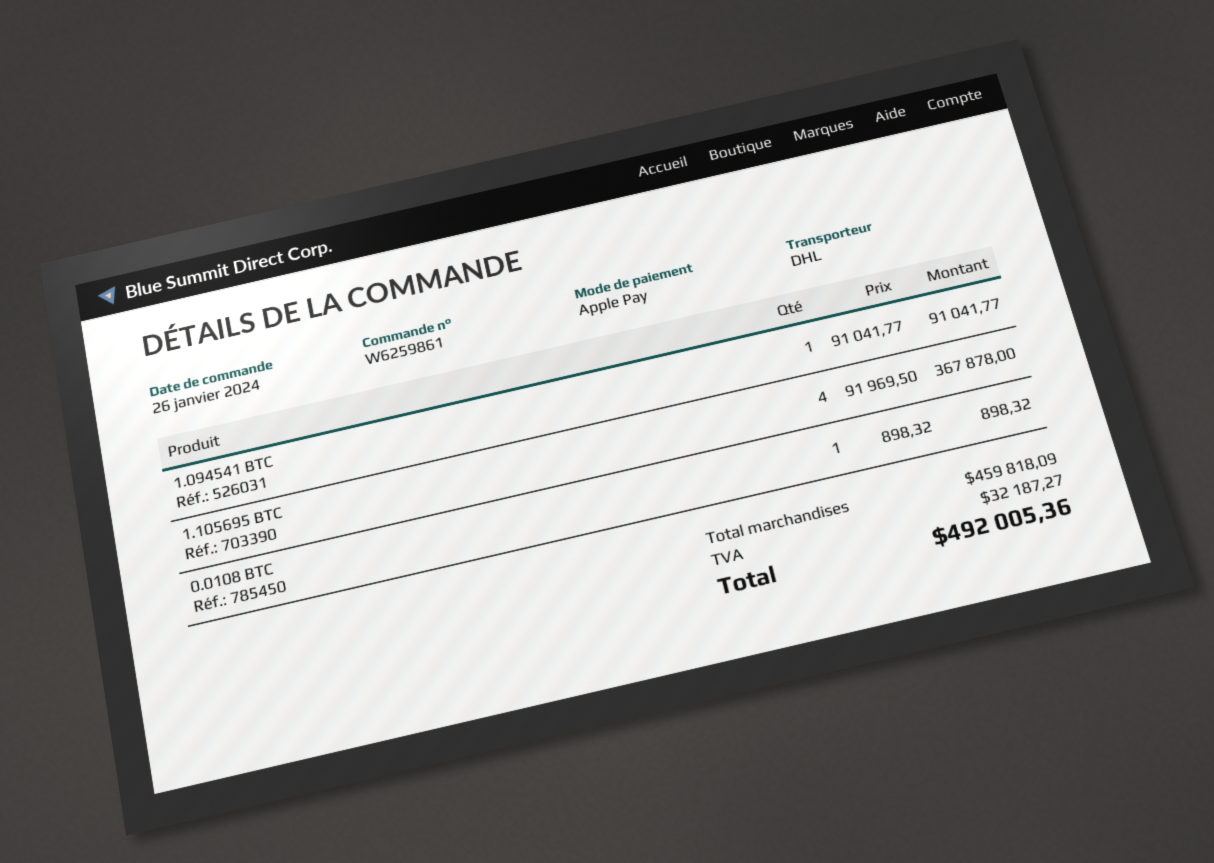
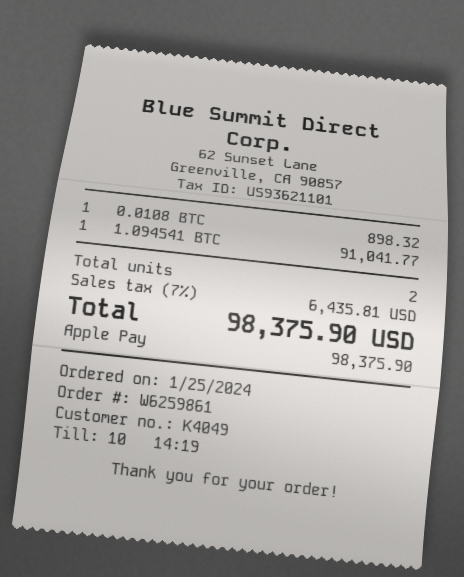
order date: 2024-01-26 -> 2024-01-25
1.105695 BTC: 4 for 367878.00 -> none
tax: 32187.27 -> 6435.81
total: 492005.36 -> 98375.90

